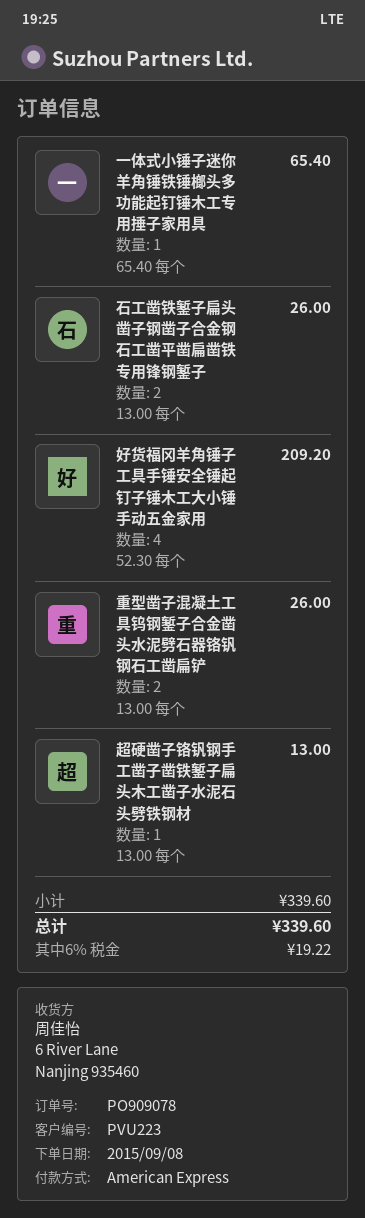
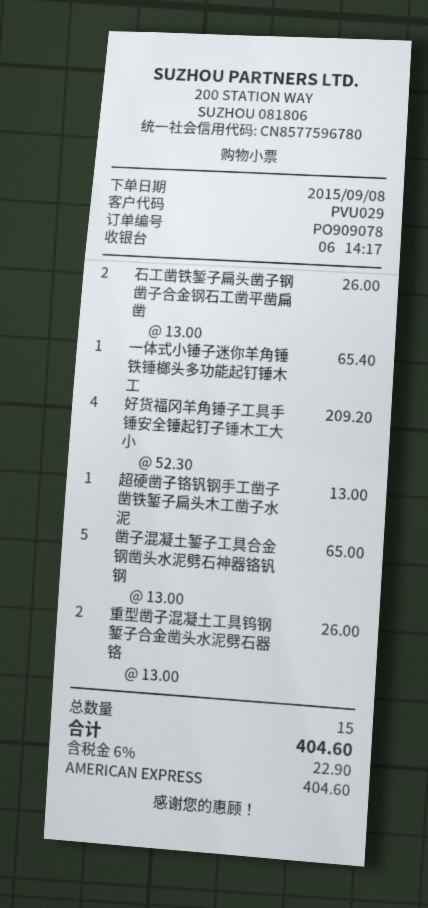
customer number: PVU223 -> PVU029
凿子混凝土錾子工具合金钢凿头水泥劈石神器铬钒钢: none -> 5 x 13.00 = 65.00
tax: 6% = 19.22 -> 6% = 22.90
total: 339.60 -> 404.60

